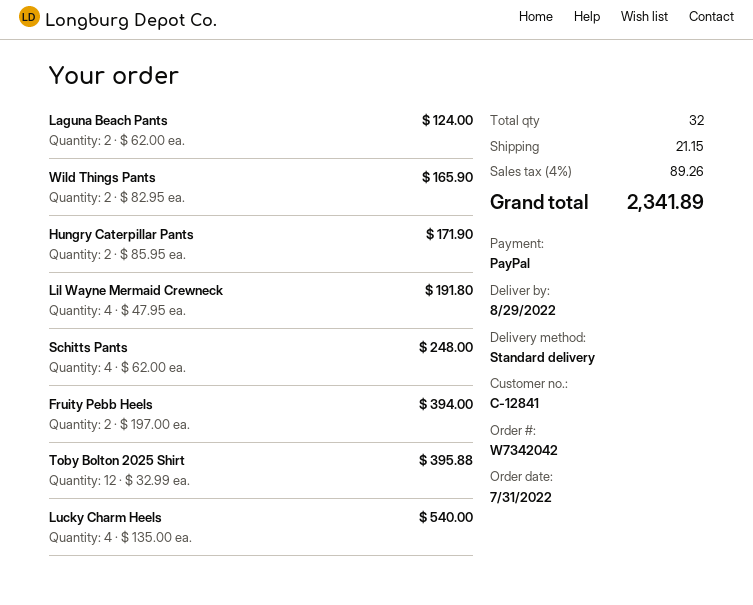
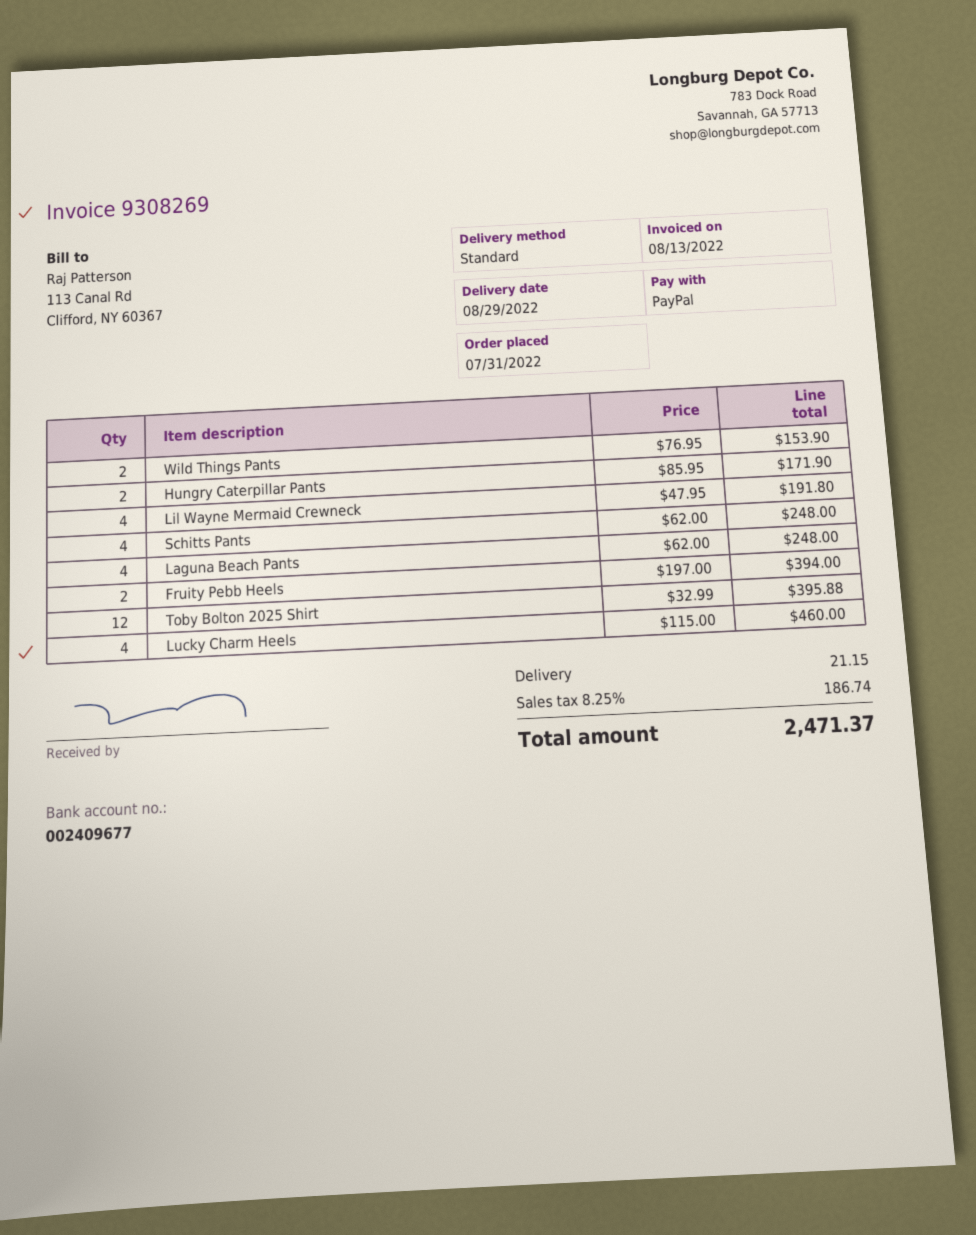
Laguna Beach Pants: 2 x 62.00 = 124.00 -> 4 x 62.00 = 248.00
Wild Things Pants: 2 x 82.95 = 165.90 -> 2 x 76.95 = 153.90
Lucky Charm Heels: 4 x 135.00 = 540.00 -> 4 x 115.00 = 460.00
tax: 4% = 89.26 -> 8.25% = 186.74
total: 2341.89 -> 2471.37

